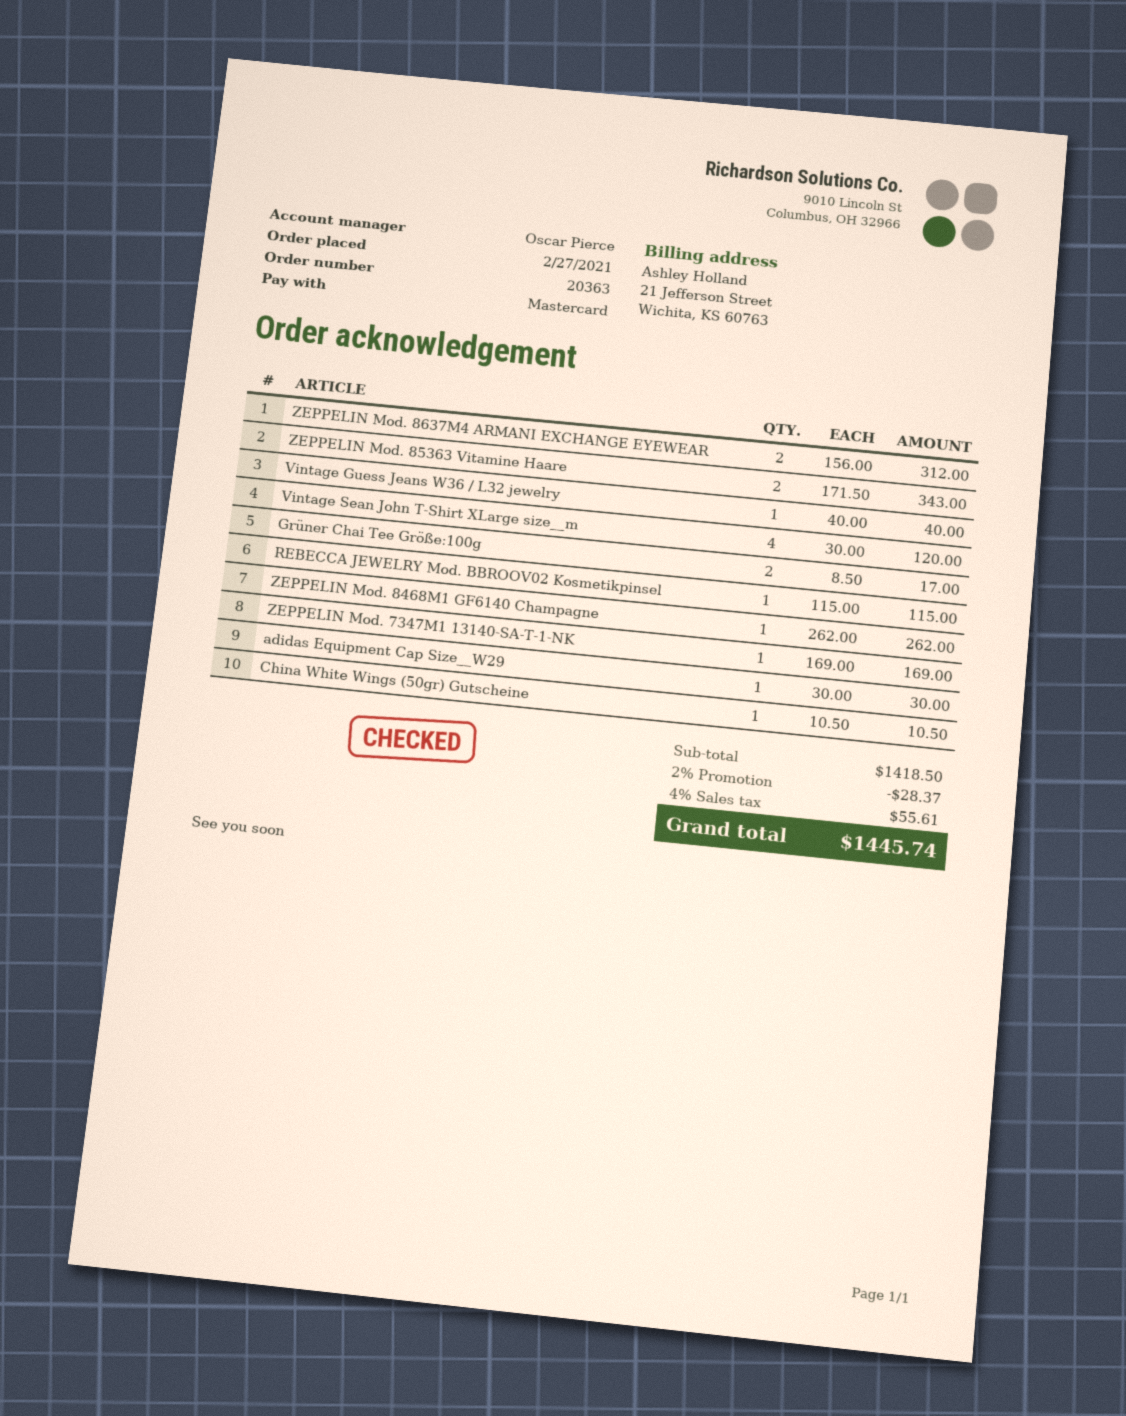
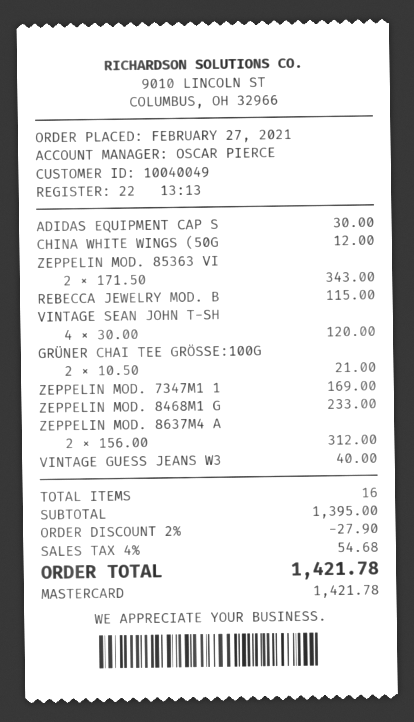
Grüner Chai Tee Größe:100g: 2 x 8.50 = 17.00 -> 2 x 10.50 = 21.00
ZEPPELIN Mod. 8468M1 GF6140 Champagne: 1 x 262.00 = 262.00 -> 1 x 233.00 = 233.00
China White Wings (50gr) Gutscheine: 1 x 10.50 = 10.50 -> 1 x 12.00 = 12.00
subtotal: 1418.50 -> 1395.00
discount: 2% = 28.37 -> 2% = 27.90
tax: 4% = 55.61 -> 4% = 54.68
total: 1445.74 -> 1421.78

